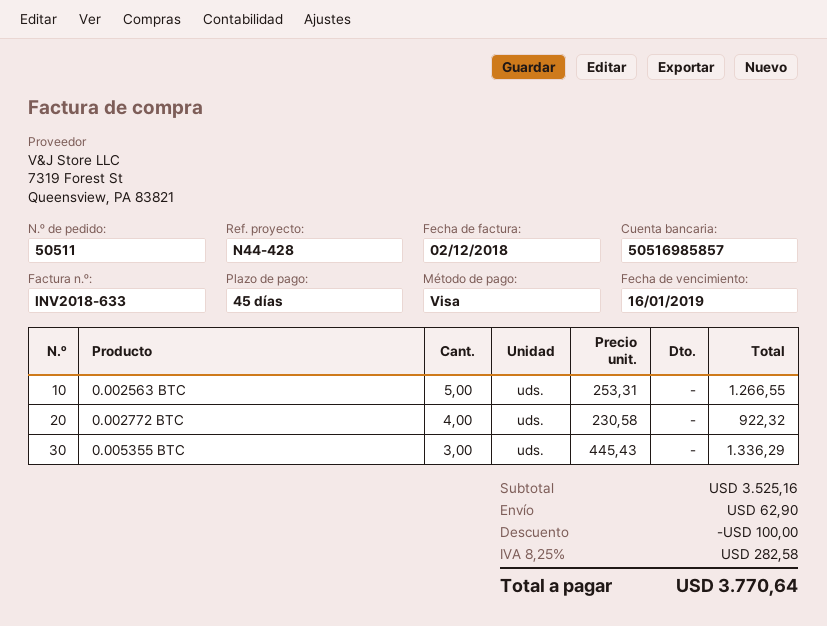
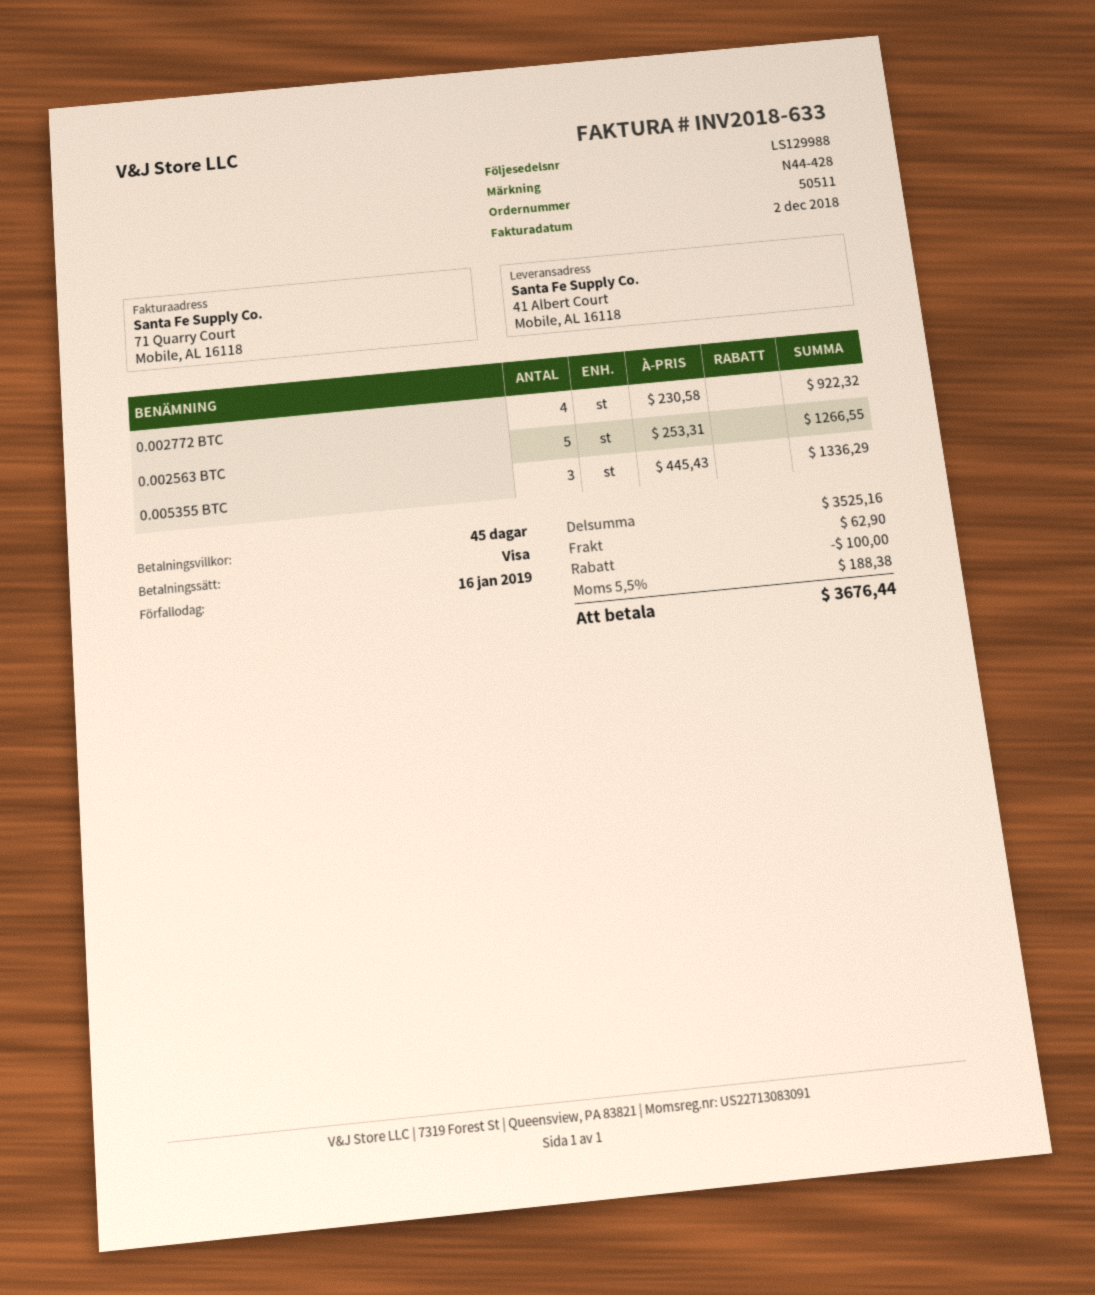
tax: 8.25% = 282.58 -> 5.5% = 188.38
total: 3770.64 -> 3676.44

